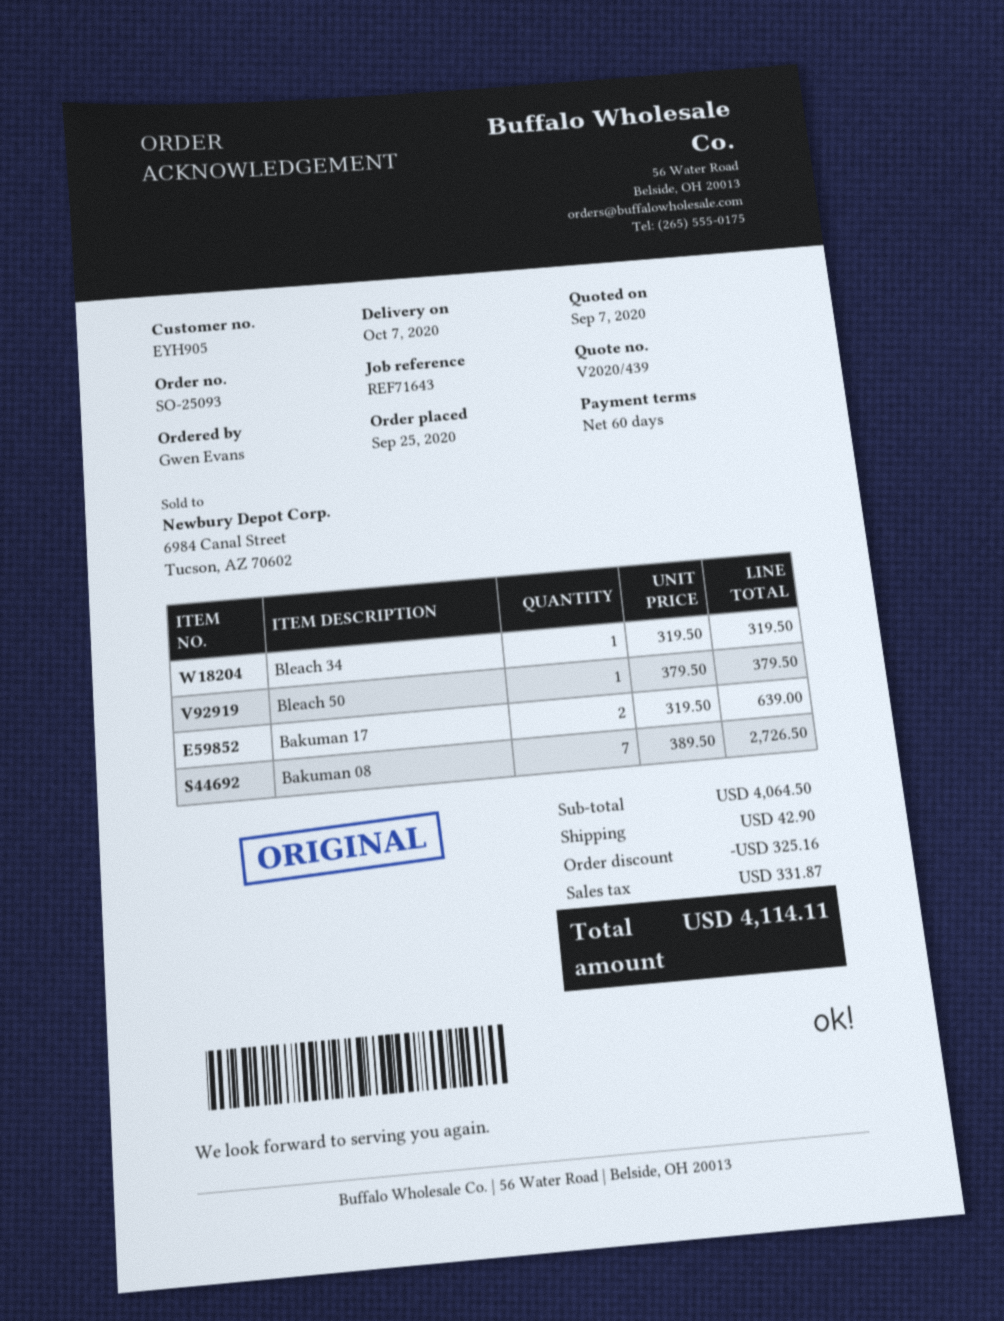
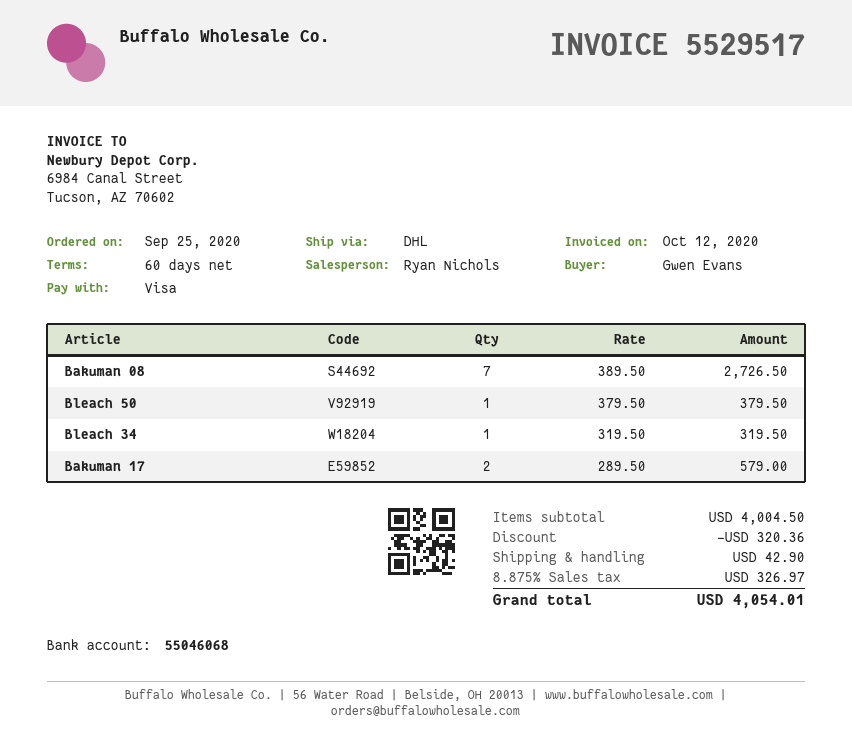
Bakuman 17: 2 x 319.50 = 639.00 -> 2 x 289.50 = 579.00
subtotal: 4064.50 -> 4004.50
discount: 325.16 -> 320.36
tax: 331.87 -> 326.97
total: 4114.11 -> 4054.01

